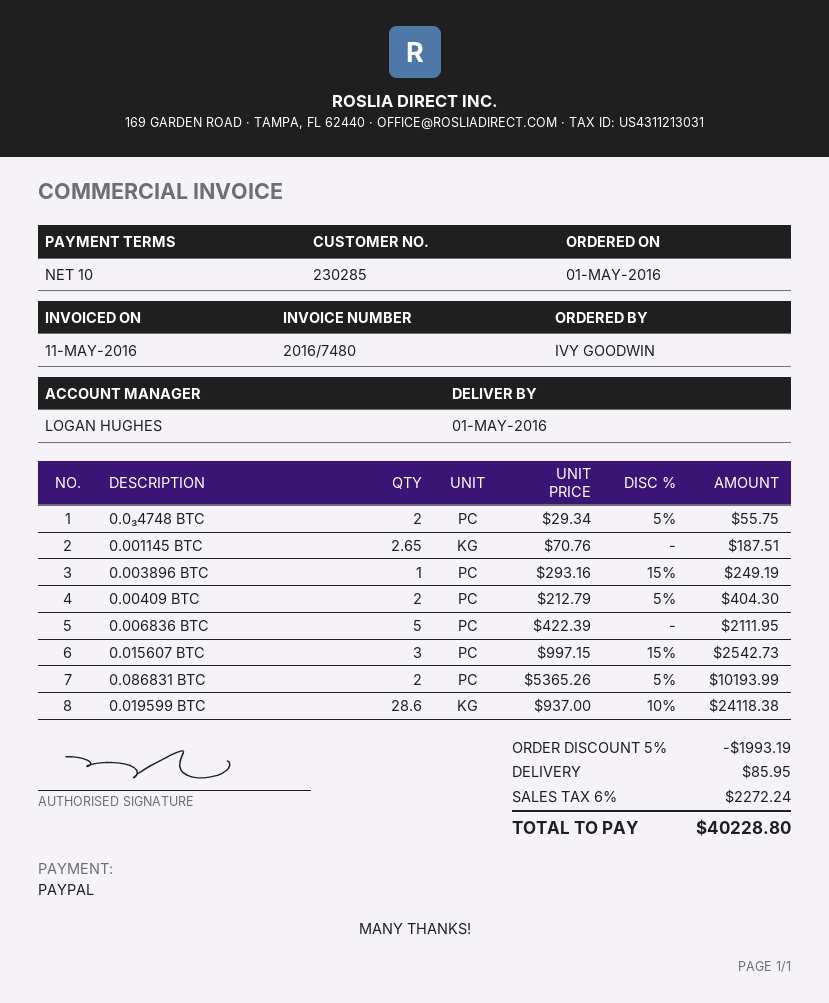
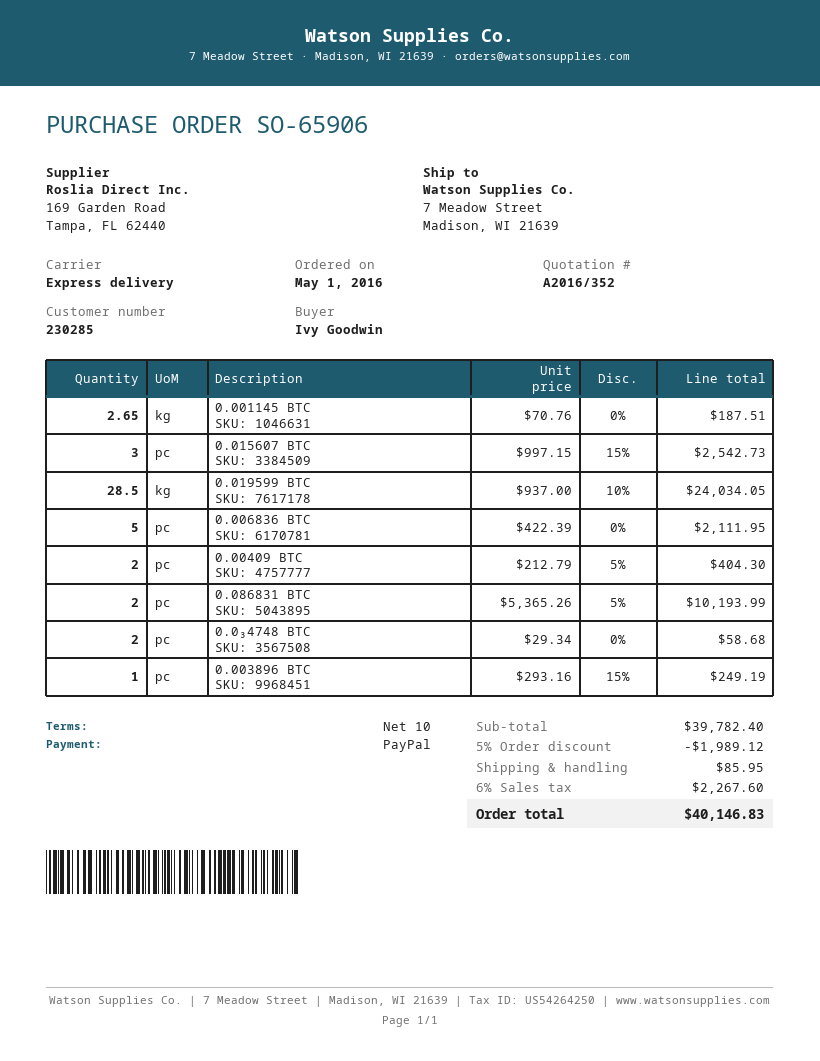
0.0₃4748 BTC: 2 x 29.34 - 5% = 55.75 -> 2 x 29.34 = 58.68
0.019599 BTC: 28.6 x 937.00 - 10% = 24118.38 -> 28.5 x 937.00 - 10% = 24034.05
discount: 5% = 1993.19 -> 5% = 1989.12
tax: 6% = 2272.24 -> 6% = 2267.60
total: 40228.80 -> 40146.83

